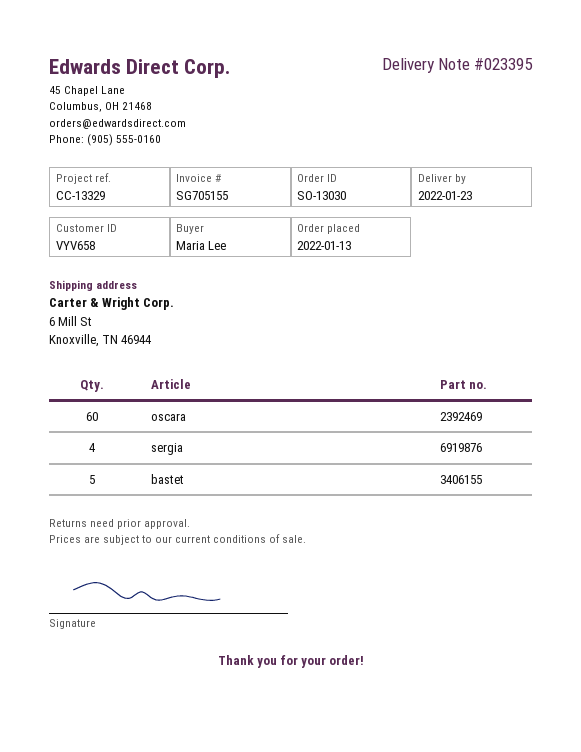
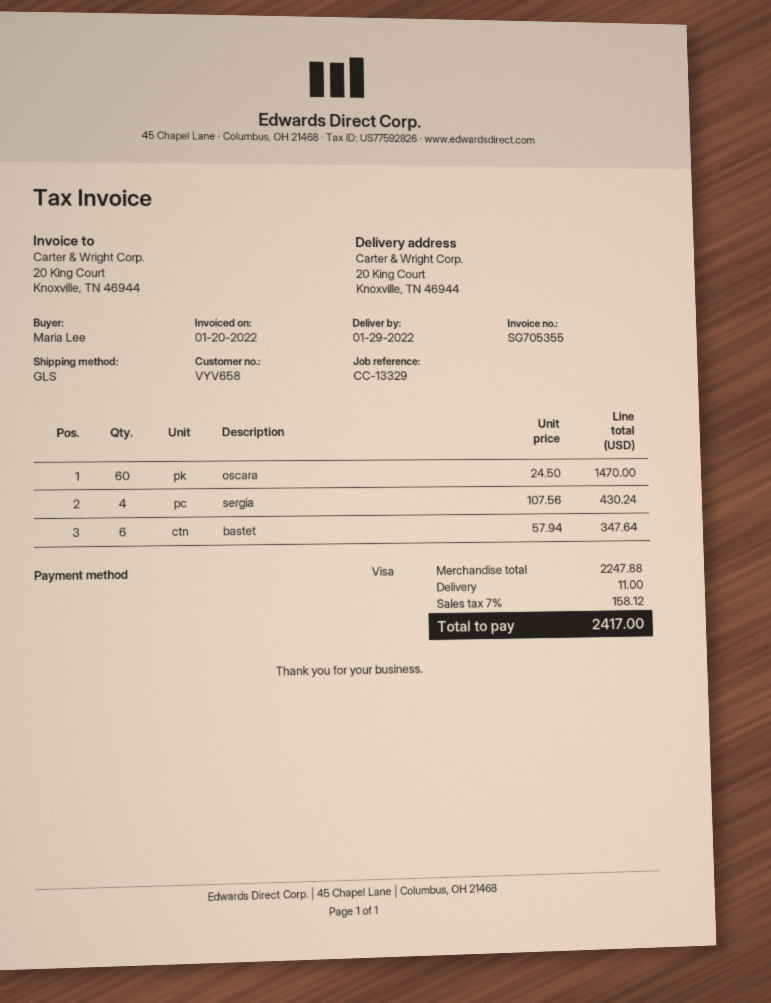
delivery date: 2022-01-23 -> 2022-01-29
invoice number: SG705155 -> SG705355
ship to: 6 Mill St, Knoxville, TN 46944 -> 20 King Court, Knoxville, TN 46944
bastet: 5 -> 6

